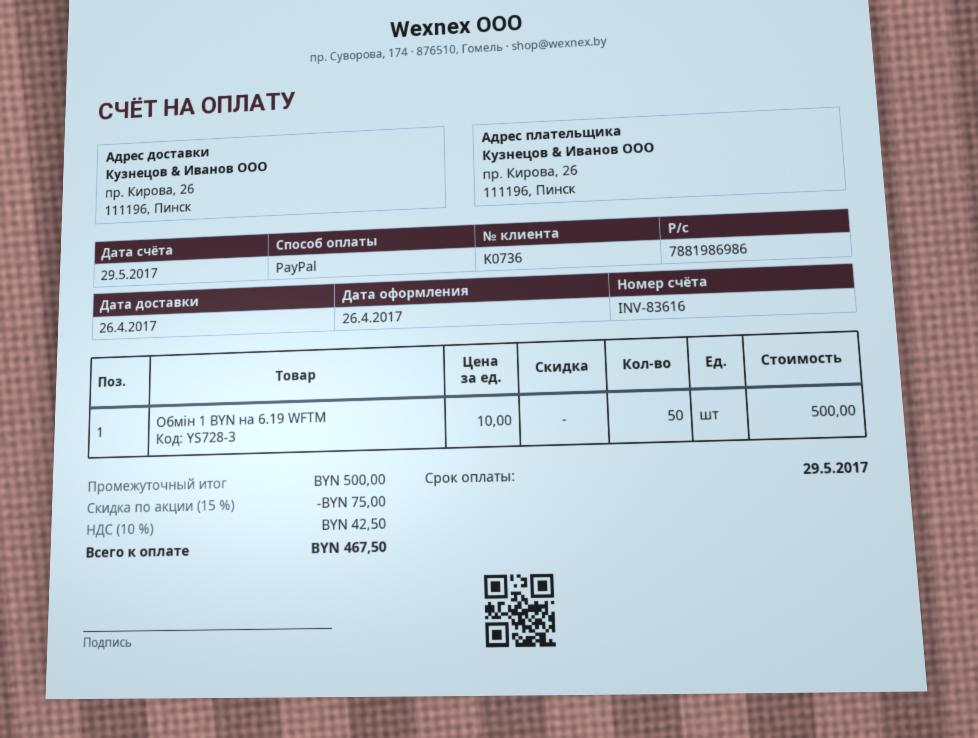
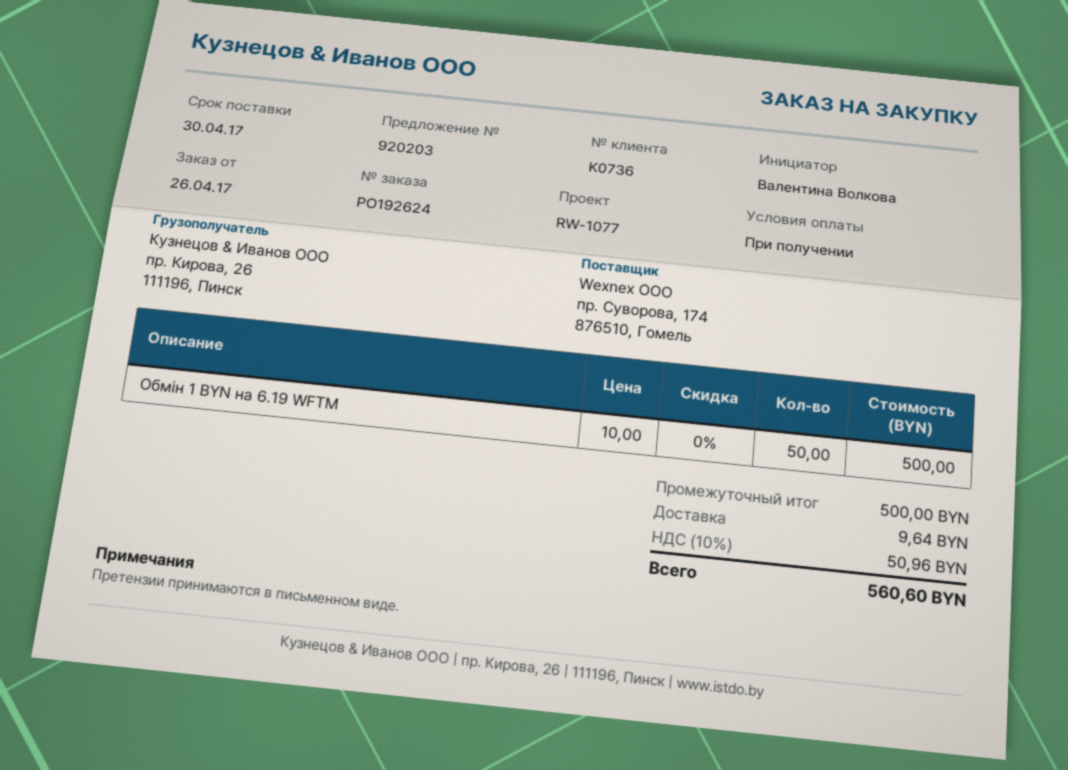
delivery date: 2017-04-26 -> 2017-04-30
discount: 15% = 75.00 -> none
shipping: none -> 9.64
tax: 10% = 42.50 -> 10% = 50.96
total: 467.50 -> 560.60

